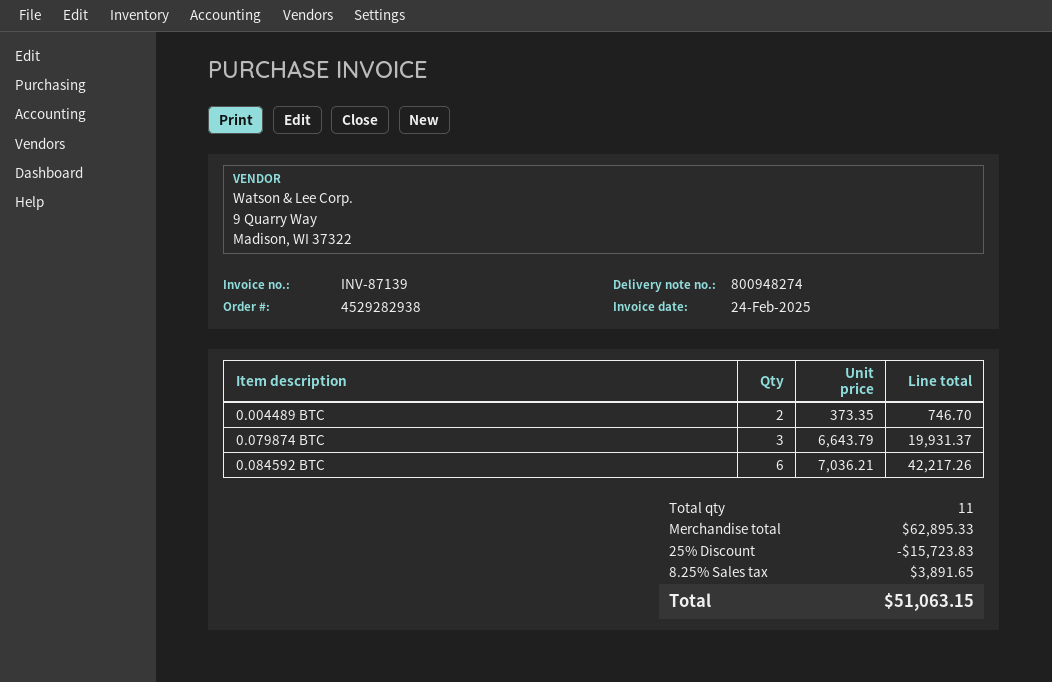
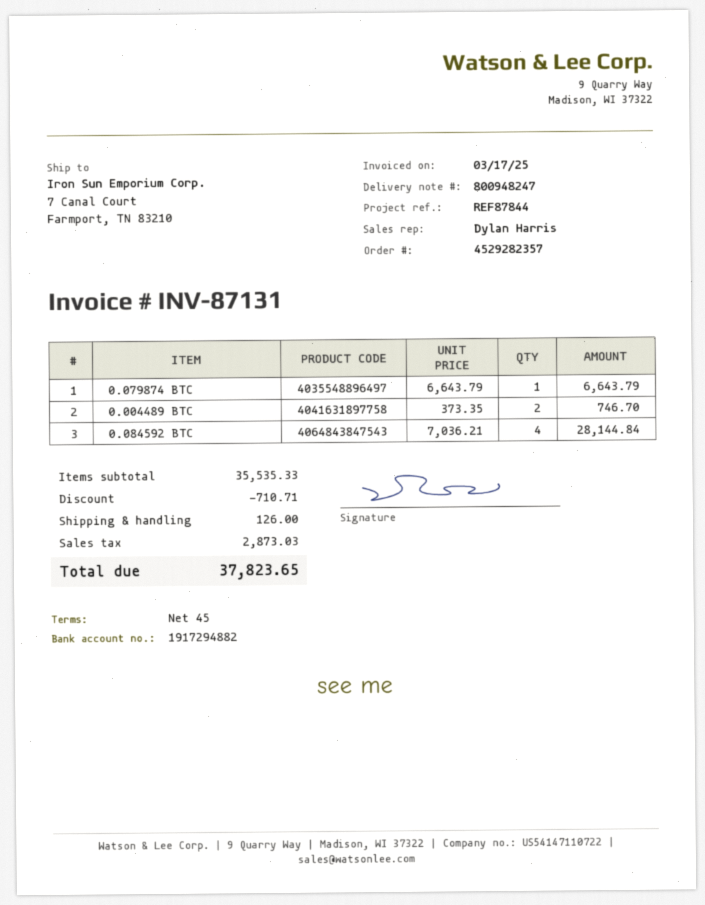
order number: 4529282938 -> 4529282357
delivery note number: 800948274 -> 800948247
invoice number: INV-87139 -> INV-87131
invoice date: 2025-02-24 -> 2025-03-17
0.079874 BTC: 3 x 6643.79 = 19931.37 -> 1 x 6643.79 = 6643.79
0.084592 BTC: 6 x 7036.21 = 42217.26 -> 4 x 7036.21 = 28144.84
subtotal: 62895.33 -> 35535.33
discount: 15723.83 -> 710.71
shipping: none -> 126.00
tax: 3891.65 -> 2873.03
total: 51063.15 -> 37823.65

